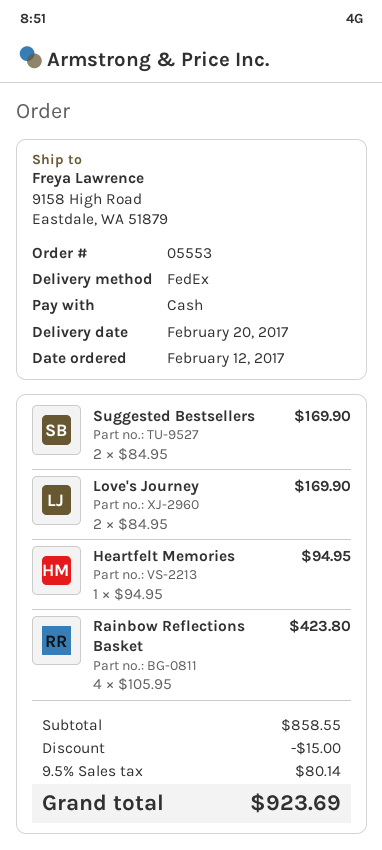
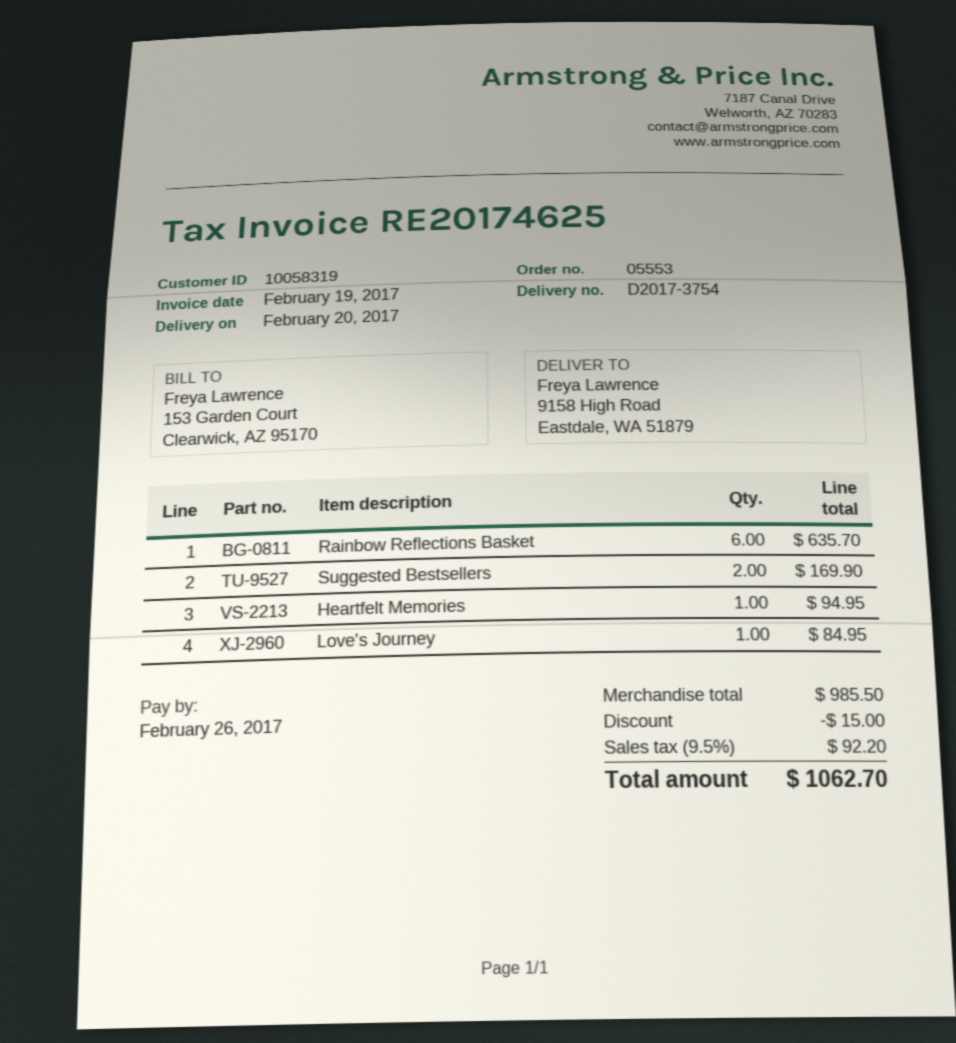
Love's Journey: 2 for 169.90 -> 1 for 84.95
Rainbow Reflections Basket: 4 for 423.80 -> 6 for 635.70
subtotal: 858.55 -> 985.50
tax: 9.5% = 80.14 -> 9.5% = 92.20
total: 923.69 -> 1062.70

